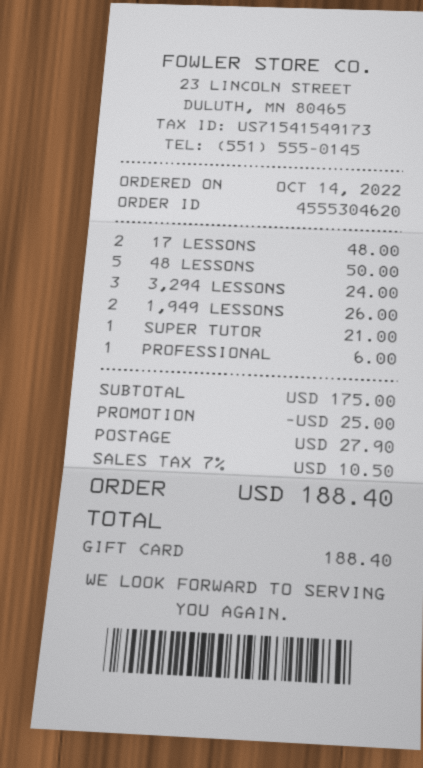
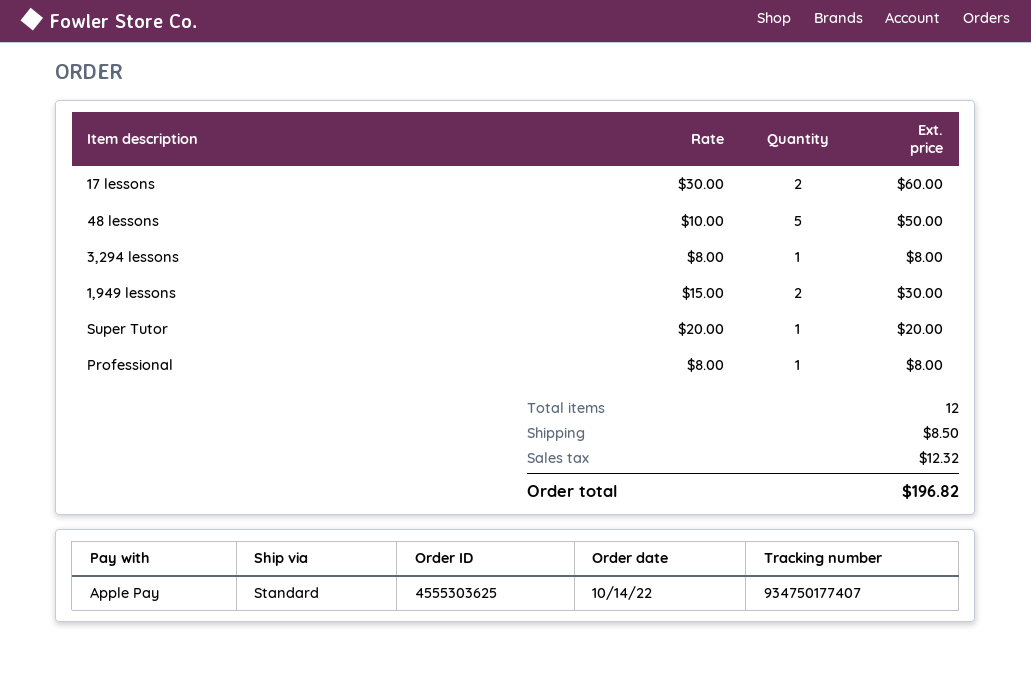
order number: 4555304620 -> 4555303625
payment method: gift card -> Apple Pay
17 LESSONS: 2 for 48.00 -> 2 for 60.00
3,294 LESSONS: 3 for 24.00 -> 1 for 8.00
1,949 LESSONS: 2 for 26.00 -> 2 for 30.00
SUPER TUTOR: 1 for 21.00 -> 1 for 20.00
PROFESSIONAL: 1 for 6.00 -> 1 for 8.00
discount: 25.00 -> none
shipping: 27.90 -> 8.50
tax: 10.50 -> 12.32
total: 188.40 -> 196.82

